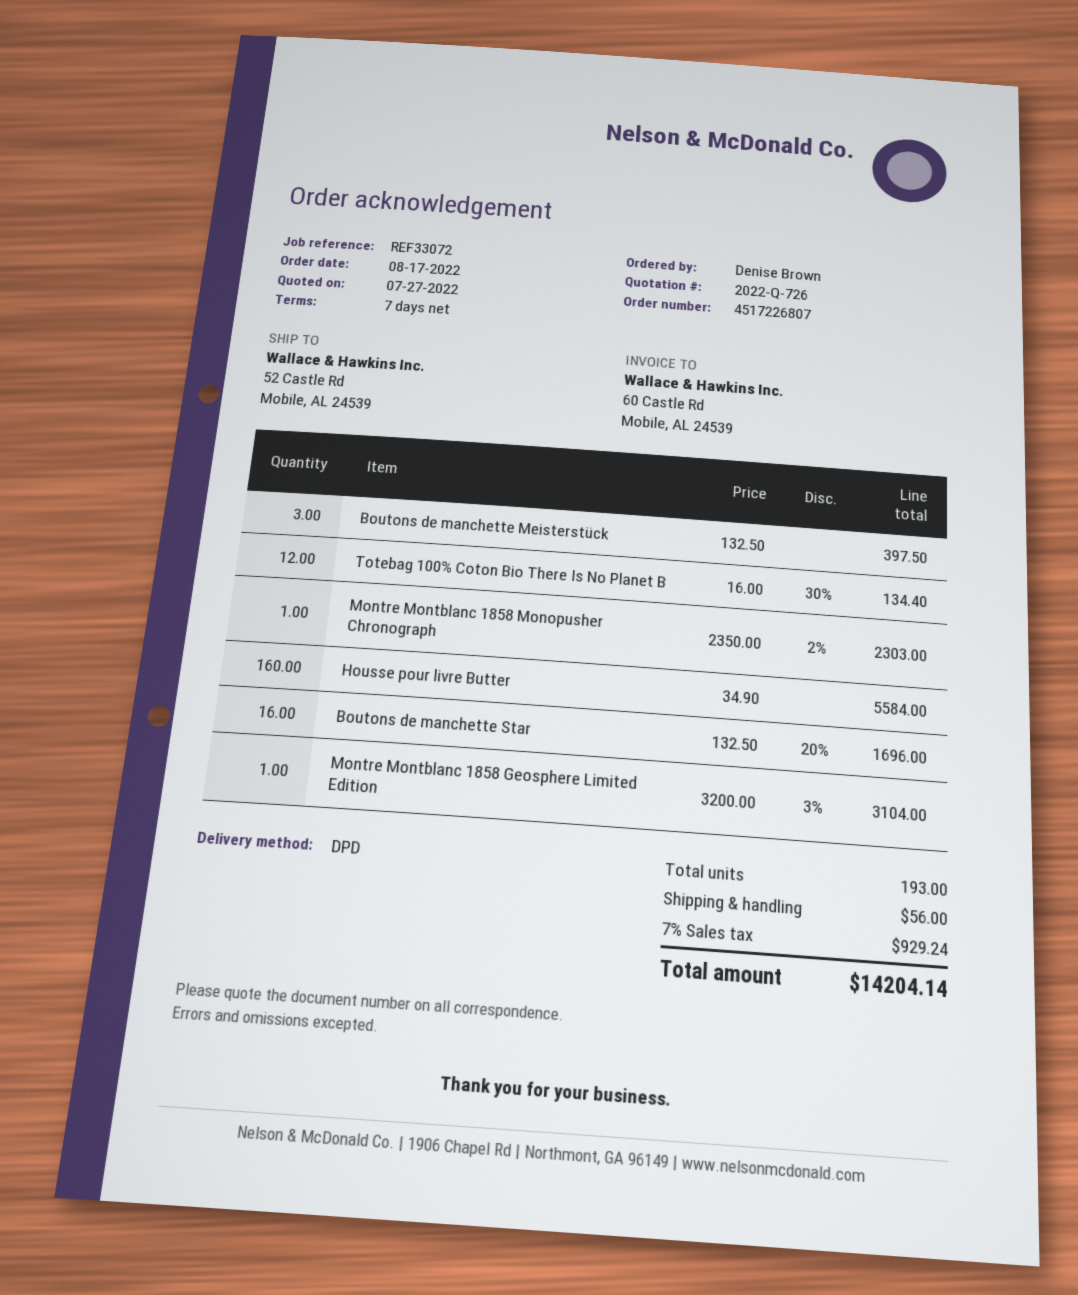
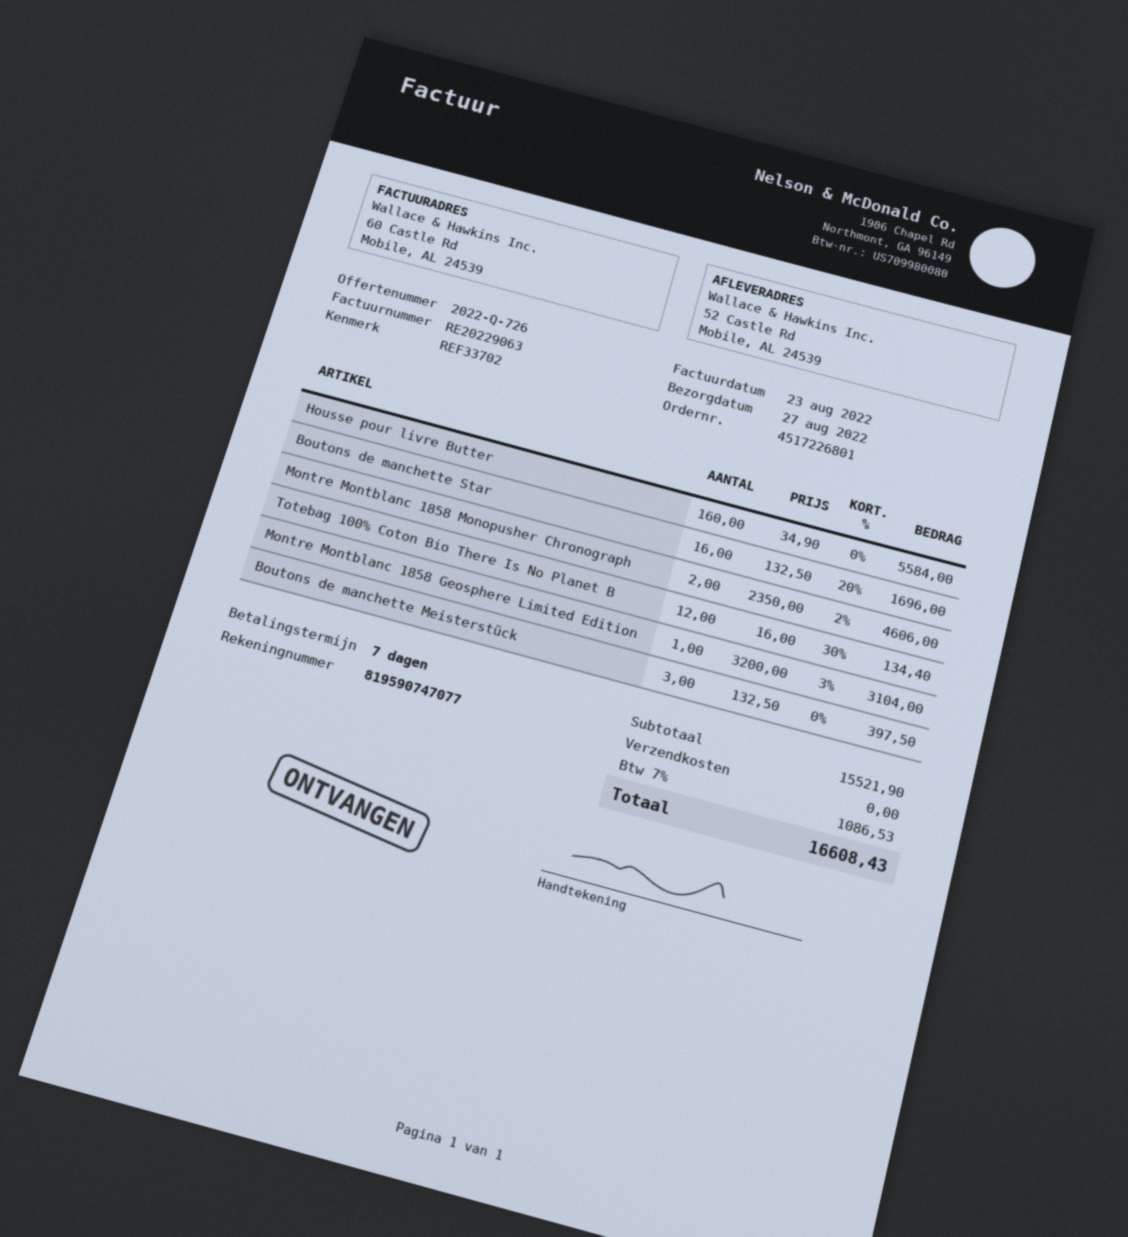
order number: 4517226807 -> 4517226801
reference: REF33072 -> REF33702
Montre Montblanc 1858 Monopusher Chronograph: 1 x 2350.00 - 2% = 2303.00 -> 2 x 2350.00 - 2% = 4606.00
shipping: 56.00 -> 0.00
tax: 7% = 929.24 -> 7% = 1086.53
total: 14204.14 -> 16608.43

